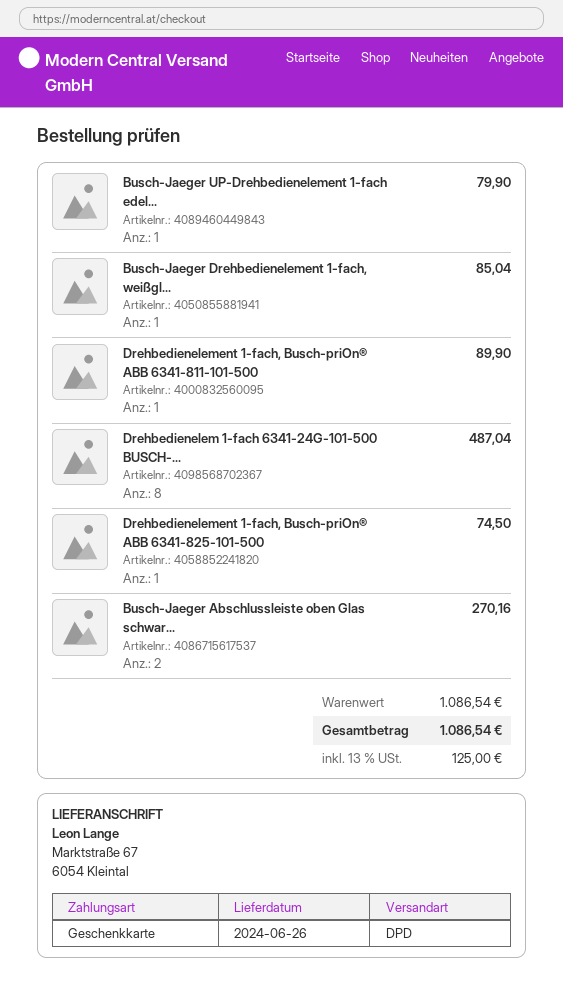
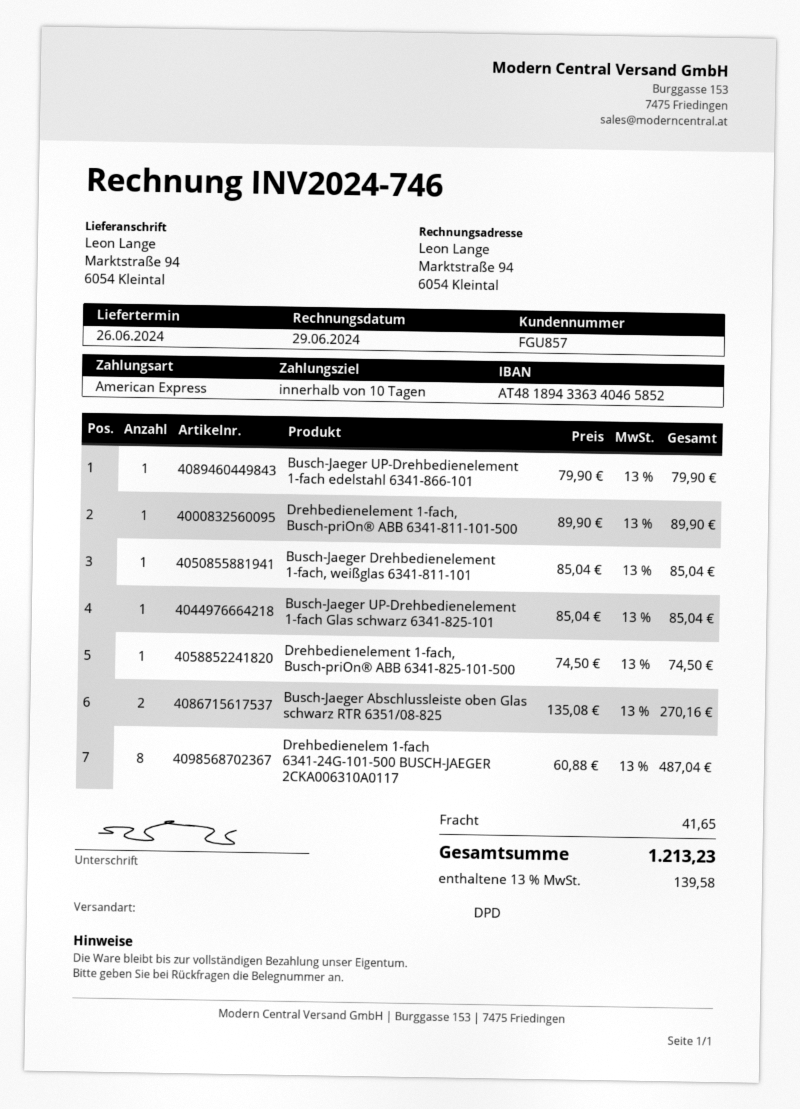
payment method: gift card -> American Express
ship to: Marktstraße 67, 6054 Kleintal -> Marktstraße 94, 6054 Kleintal
Busch-Jaeger UP-Drehbedienelement 1-fach Glas schwarz 6341-825-101: none -> 1 for 85.04
shipping: none -> 41.65
tax: 13% = 125.00 -> 13% = 139.58
total: 1086.54 -> 1213.23

